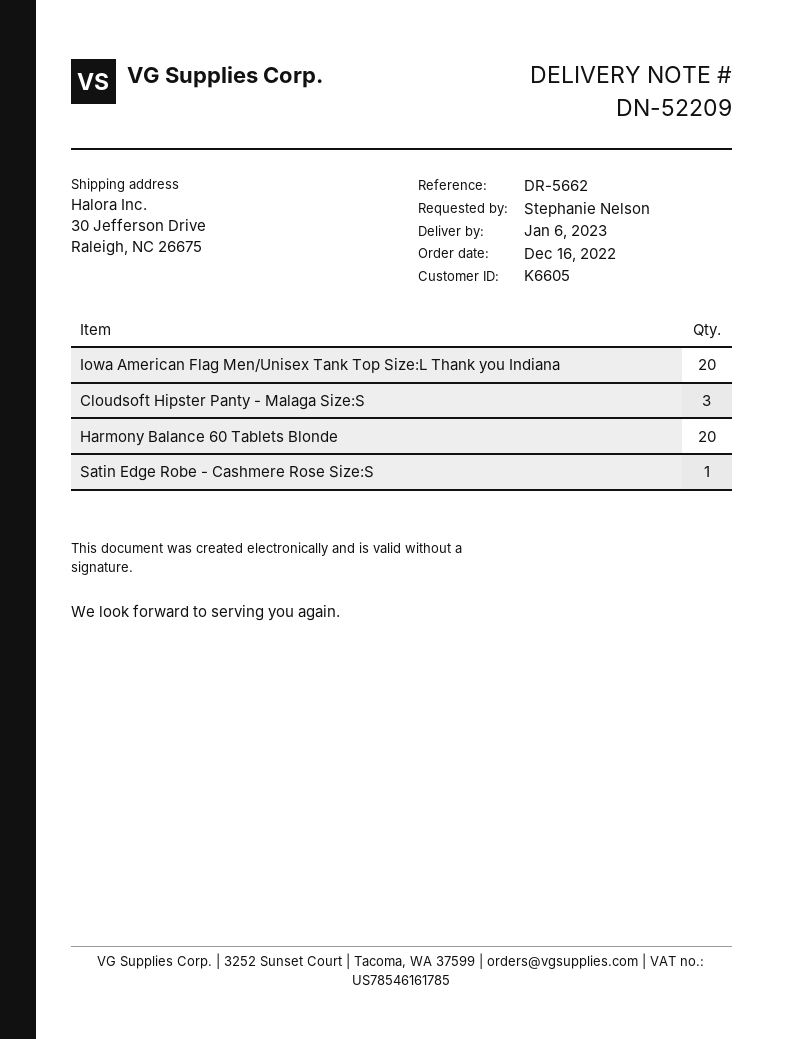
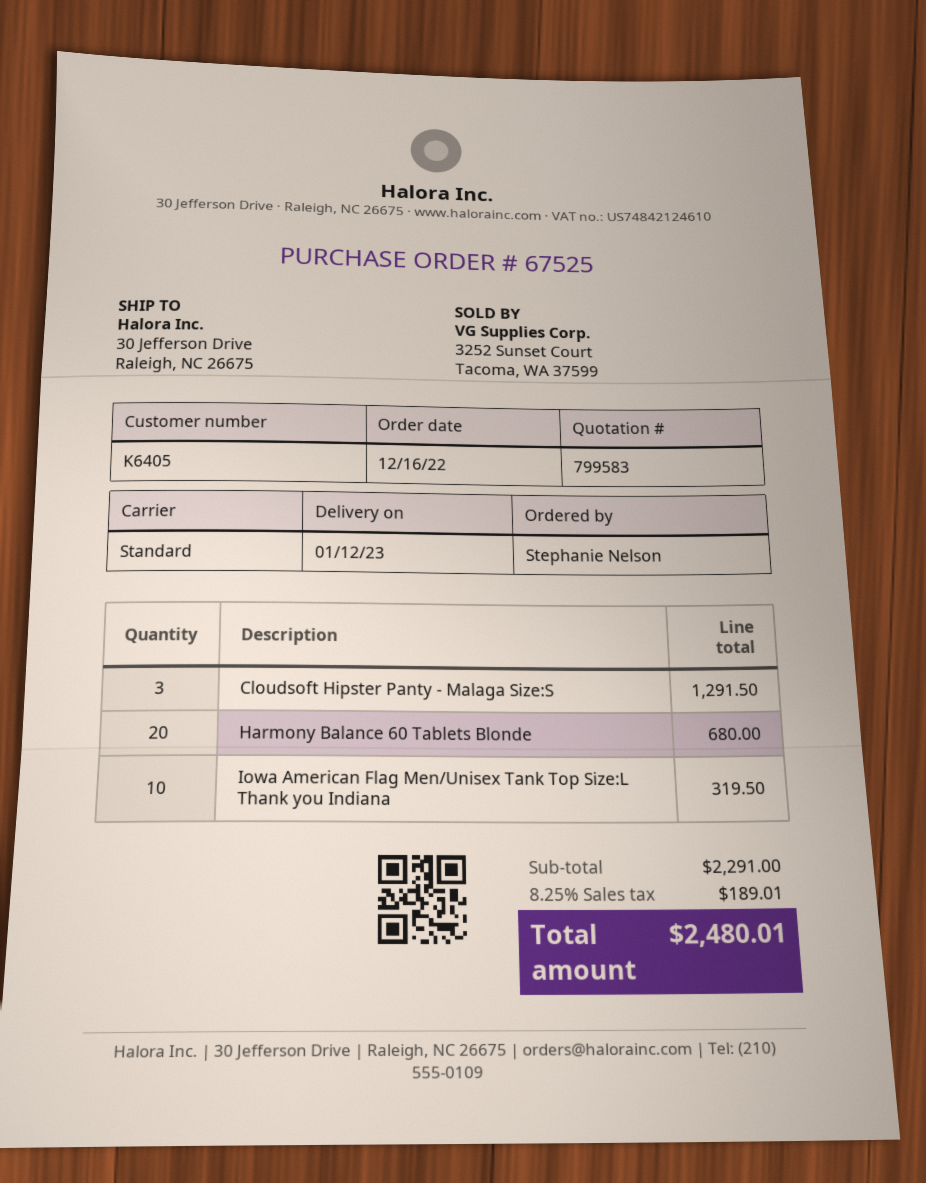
delivery date: 2023-01-06 -> 2023-01-12
customer number: K6605 -> K6405
Iowa American Flag Men/Unisex Tank Top Size:L Thank you Indiana: 20 -> 10
Satin Edge Robe - Cashmere Rose Size:S: 1 -> none

